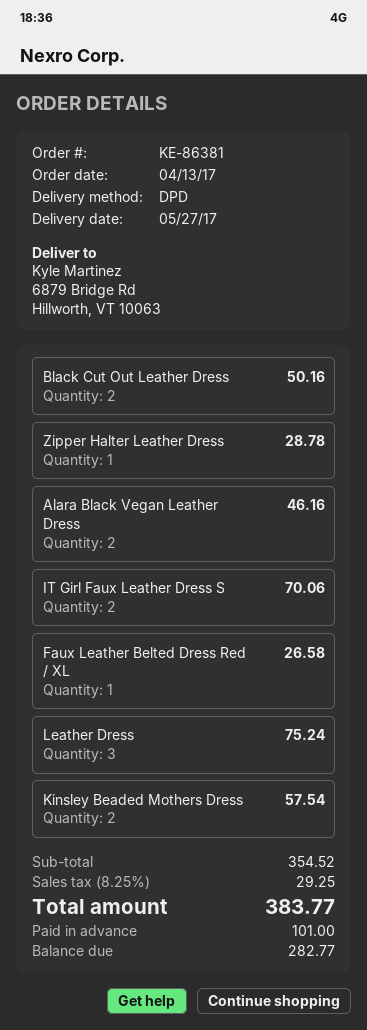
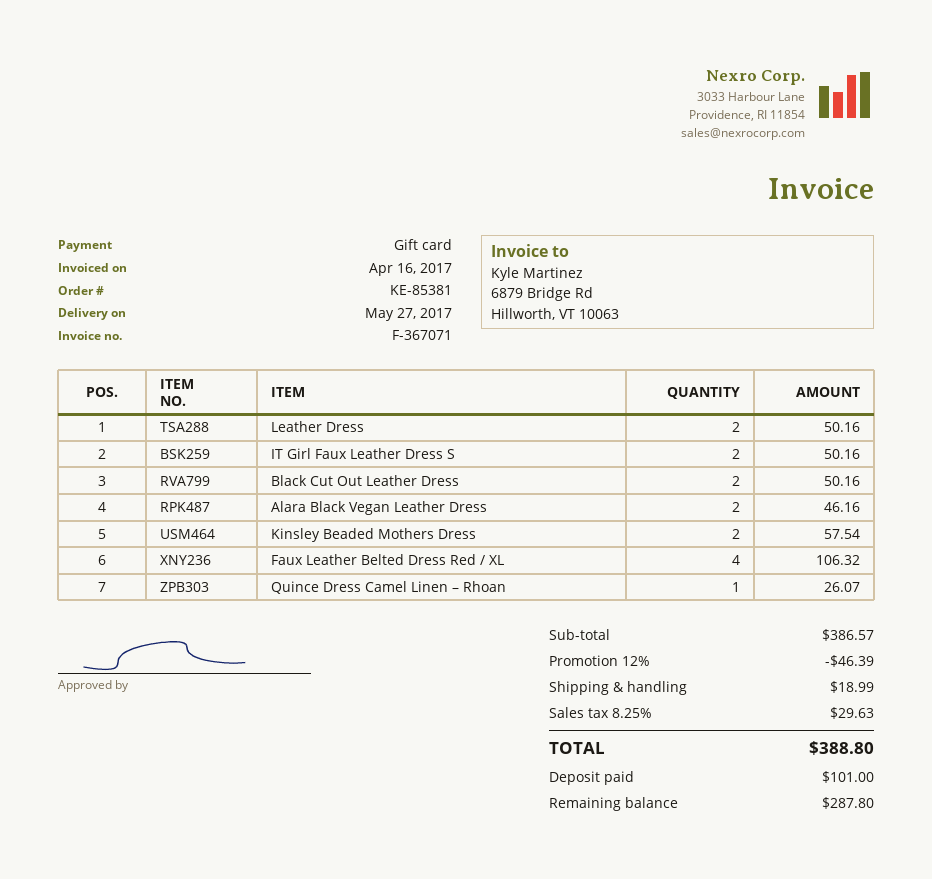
order number: KE-86381 -> KE-85381
Zipper Halter Leather Dress: 1 for 28.78 -> none
IT Girl Faux Leather Dress S: 2 for 70.06 -> 2 for 50.16
Faux Leather Belted Dress Red / XL: 1 for 26.58 -> 4 for 106.32
Leather Dress: 3 for 75.24 -> 2 for 50.16
Quince Dress Camel Linen – Rhoan: none -> 1 for 26.07
subtotal: 354.52 -> 386.57
discount: none -> 12% = 46.39
shipping: none -> 18.99
tax: 8.25% = 29.25 -> 8.25% = 29.63
total: 383.77 -> 388.80
balance: 282.77 -> 287.80

